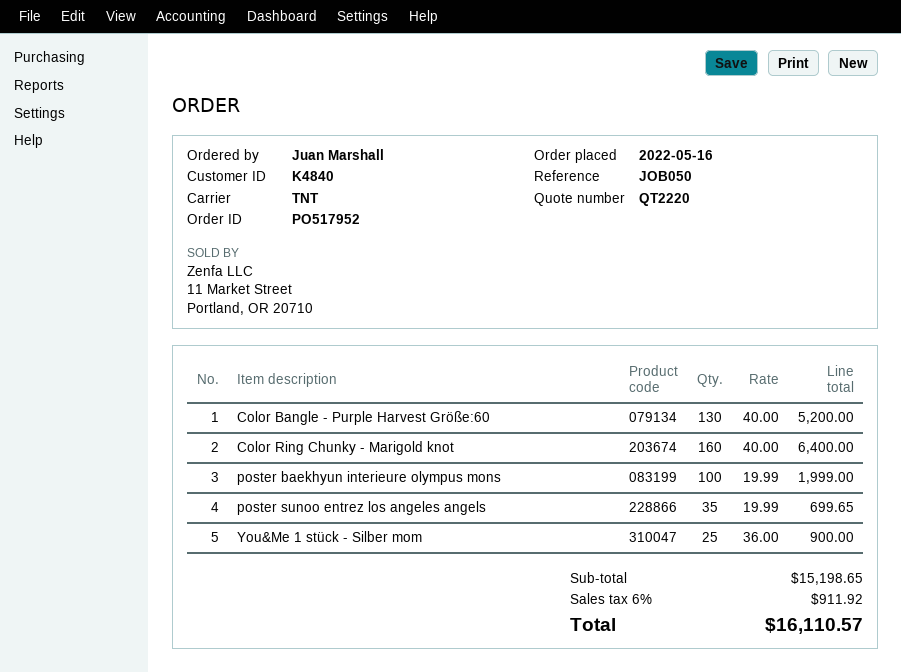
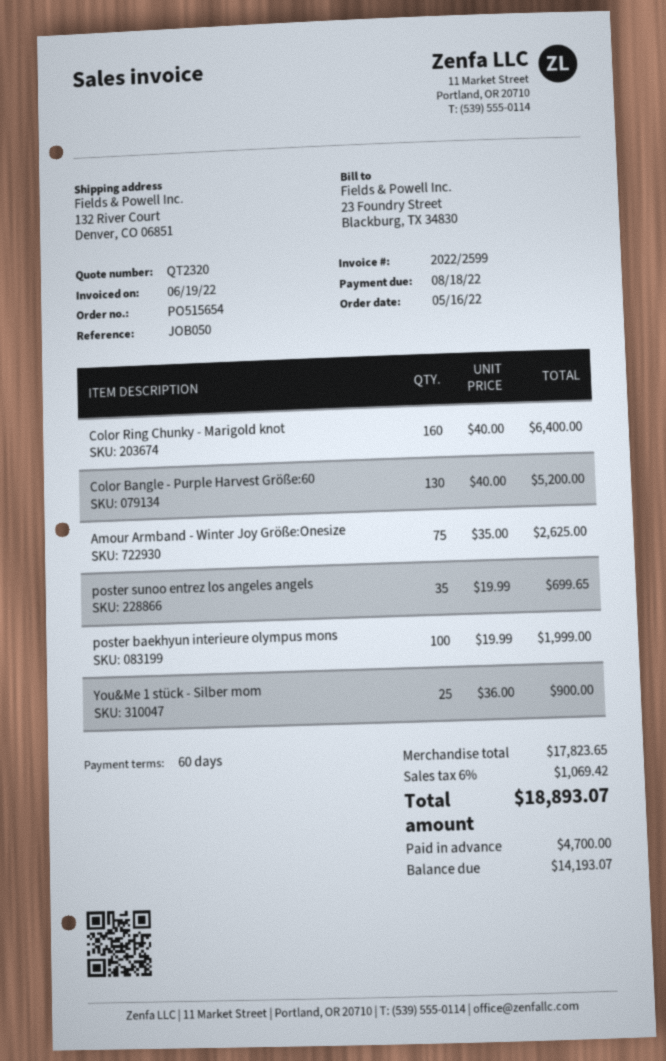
quote number: QT2220 -> QT2320
order number: PO517952 -> PO515654
Amour Armband - Winter Joy Größe:Onesize: none -> 75 x 35.00 = 2625.00
subtotal: 15198.65 -> 17823.65
tax: 6% = 911.92 -> 6% = 1069.42
total: 16110.57 -> 18893.07

